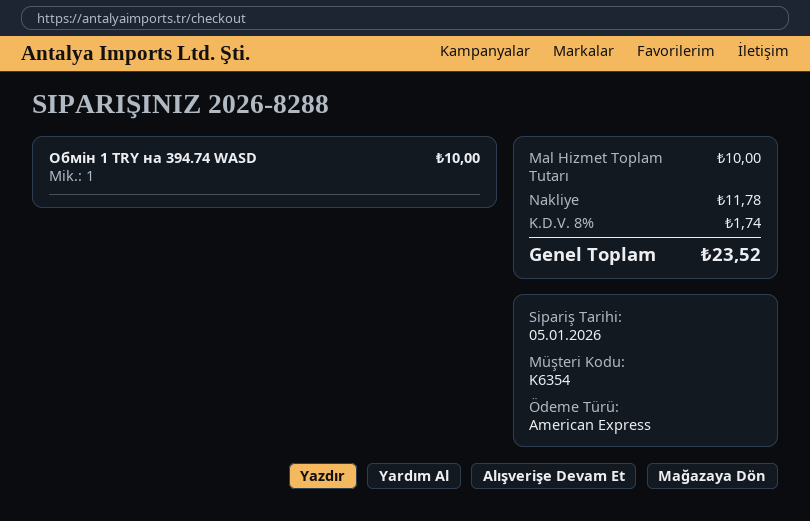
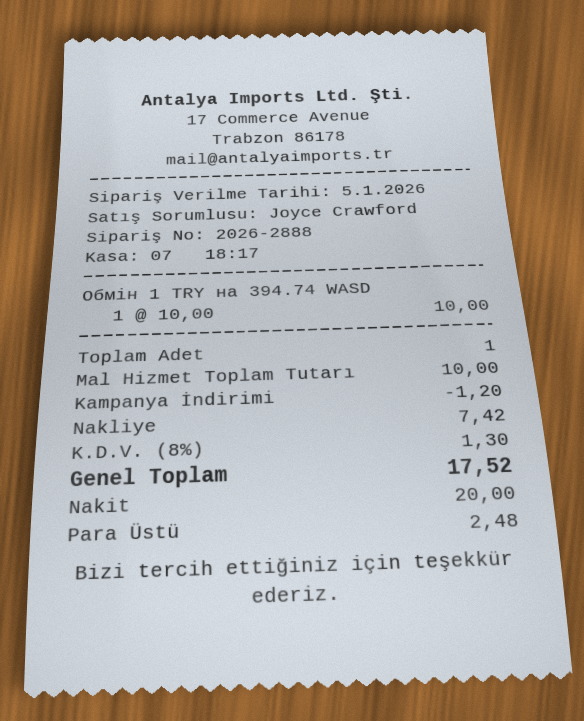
order number: 2026-8288 -> 2026-2888
payment method: American Express -> cash
discount: none -> 1.20
shipping: 11.78 -> 7.42
tax: 8% = 1.74 -> 8% = 1.30
total: 23.52 -> 17.52

